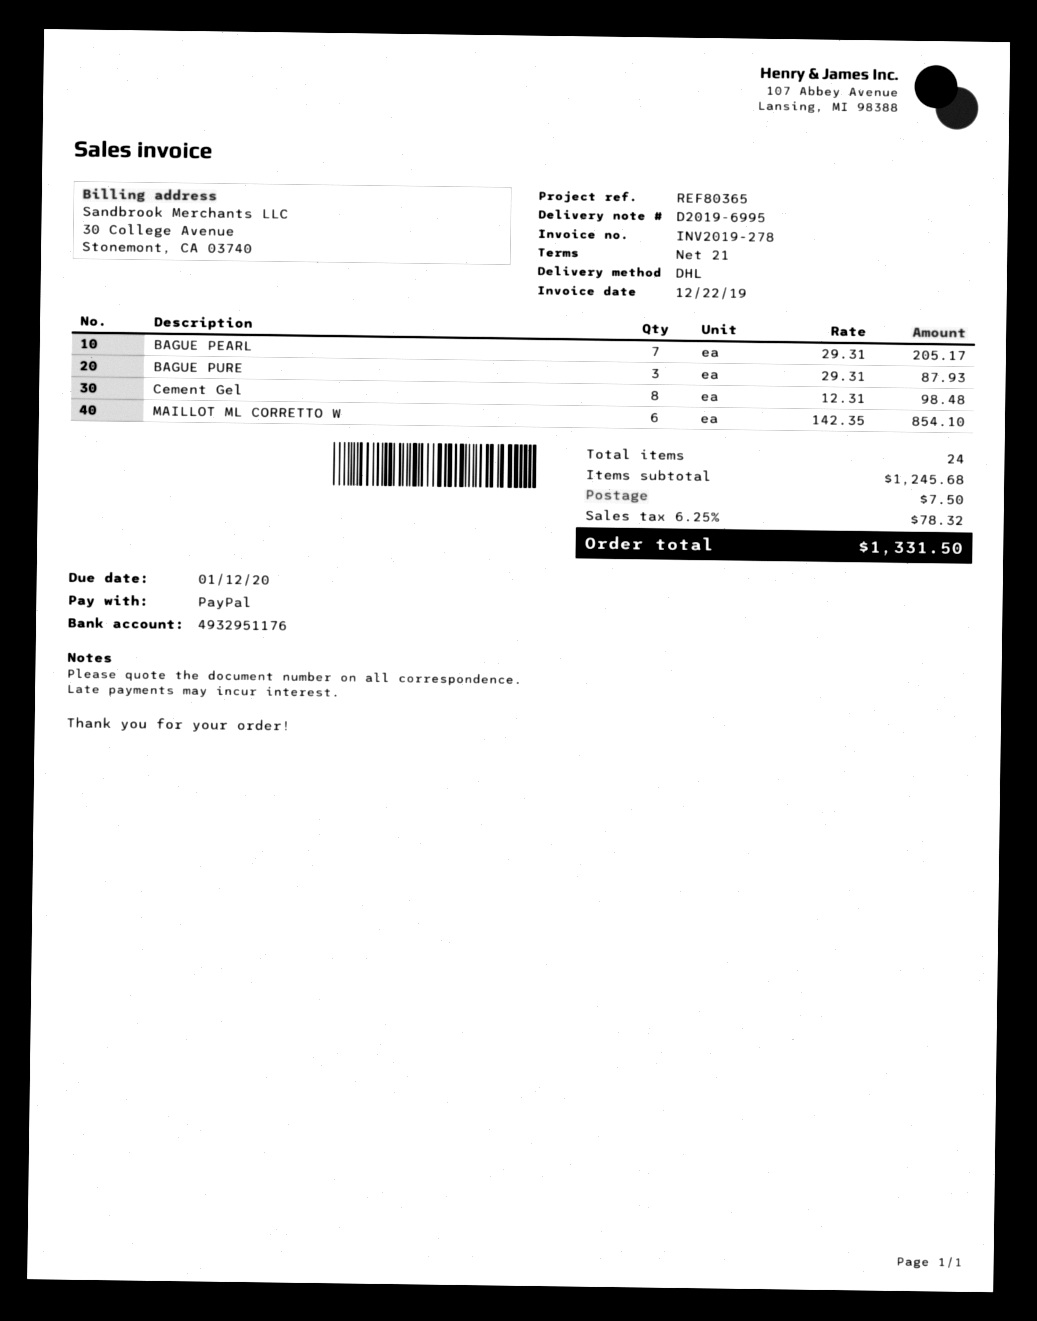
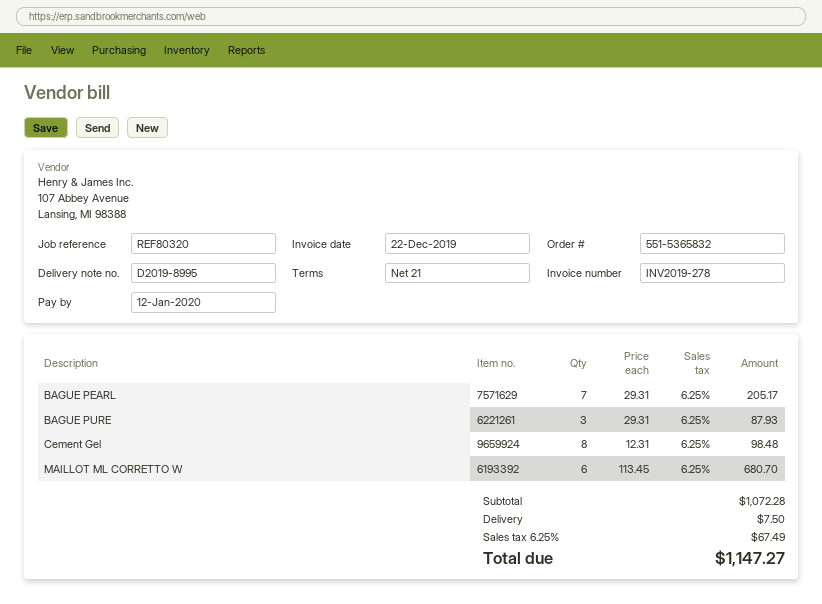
delivery note number: D2019-6995 -> D2019-8995
reference: REF80365 -> REF80320
MAILLOT ML CORRETTO W: 6 x 142.35 = 854.10 -> 6 x 113.45 = 680.70
subtotal: 1245.68 -> 1072.28
tax: 6.25% = 78.32 -> 6.25% = 67.49
total: 1331.50 -> 1147.27

